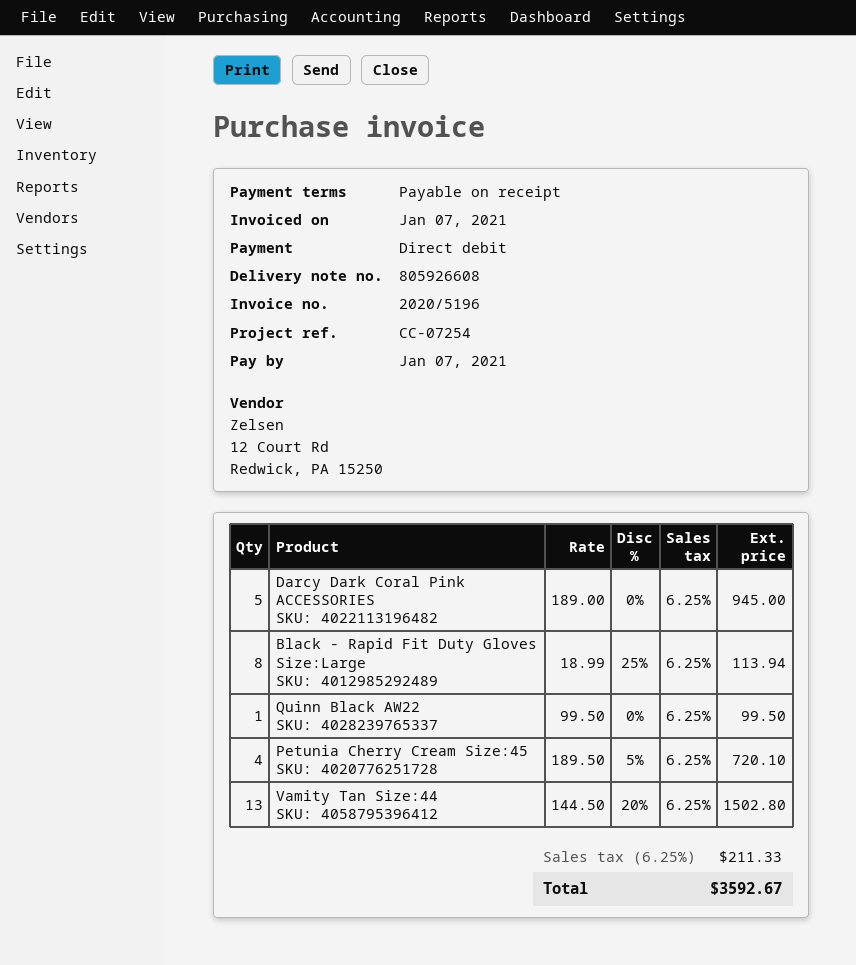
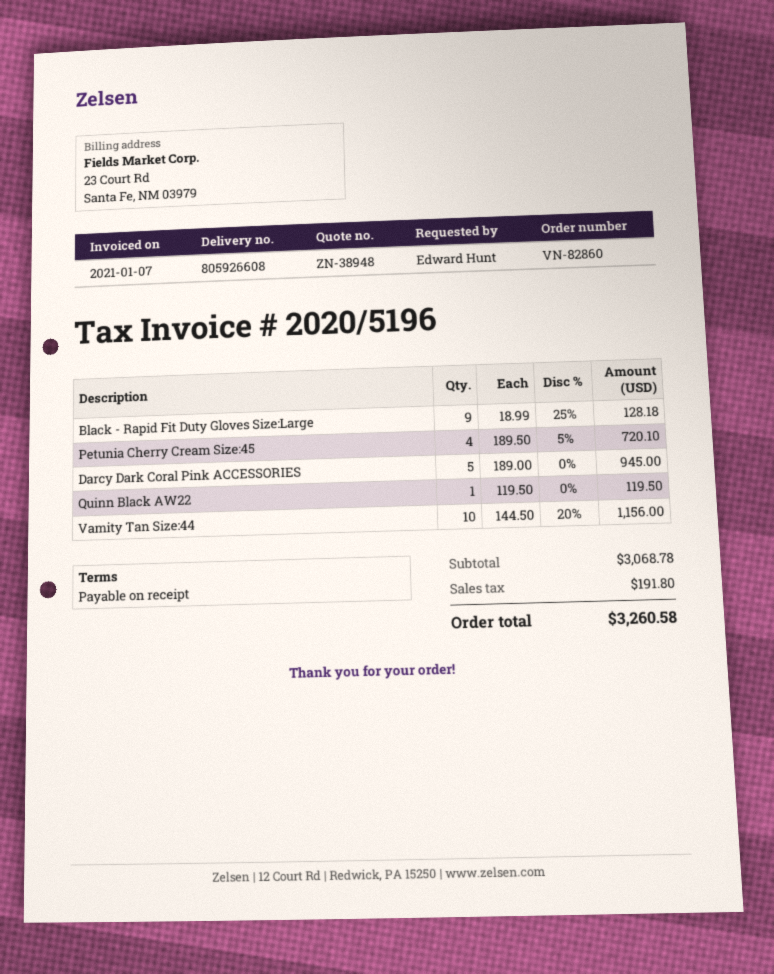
Black - Rapid Fit Duty Gloves Size:Large: 8 x 18.99 - 25% = 113.94 -> 9 x 18.99 - 25% = 128.18
Quinn Black AW22: 1 x 99.50 = 99.50 -> 1 x 119.50 = 119.50
Vamity Tan Size:44: 13 x 144.50 - 20% = 1502.80 -> 10 x 144.50 - 20% = 1156.00
tax: 211.33 -> 191.80
total: 3592.67 -> 3260.58

